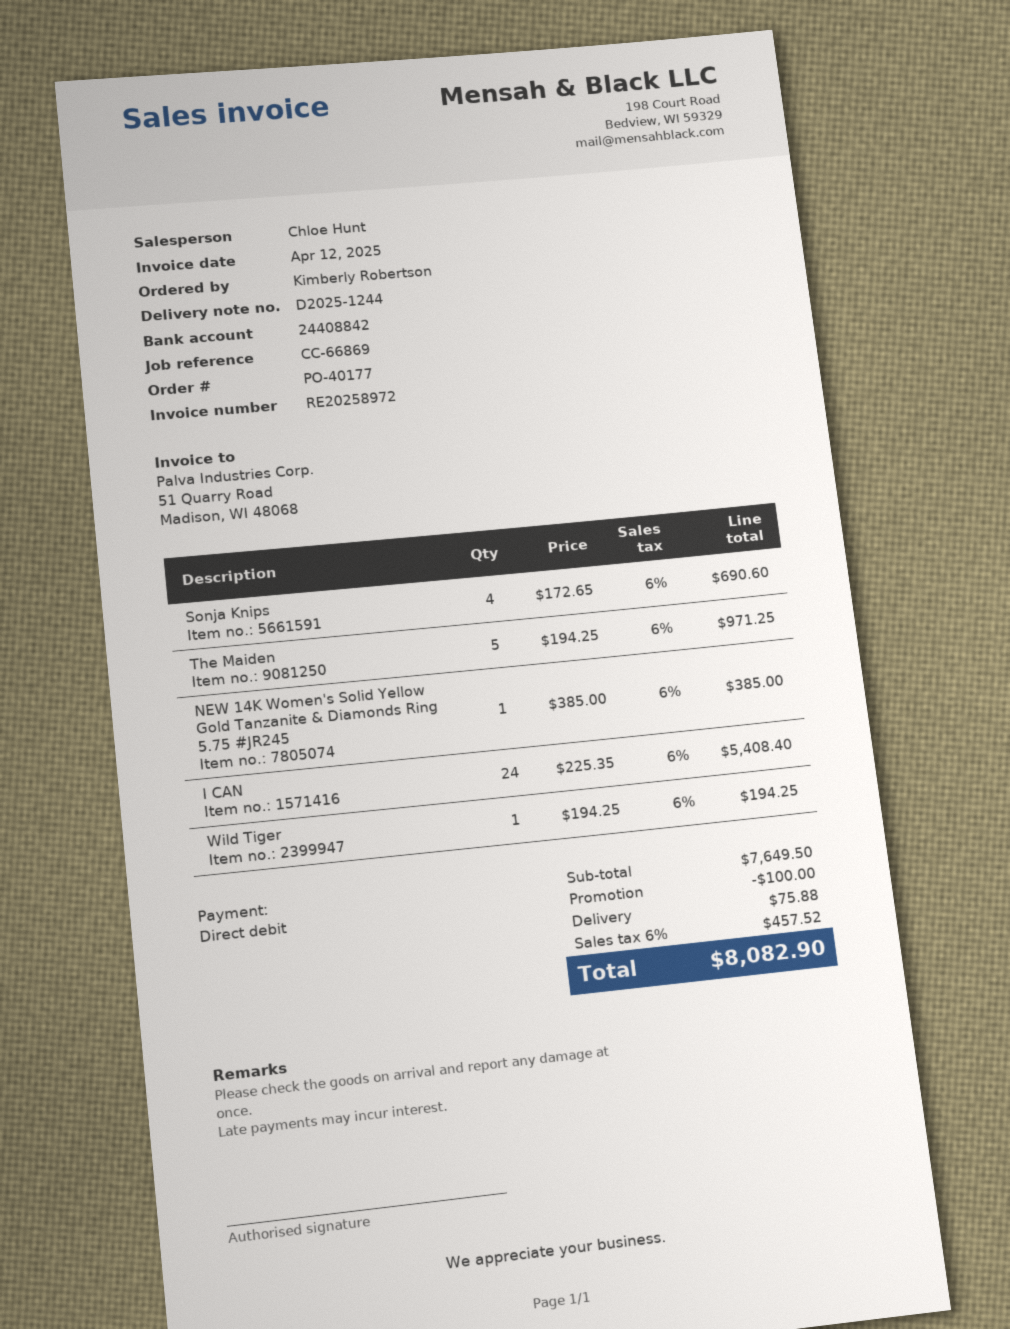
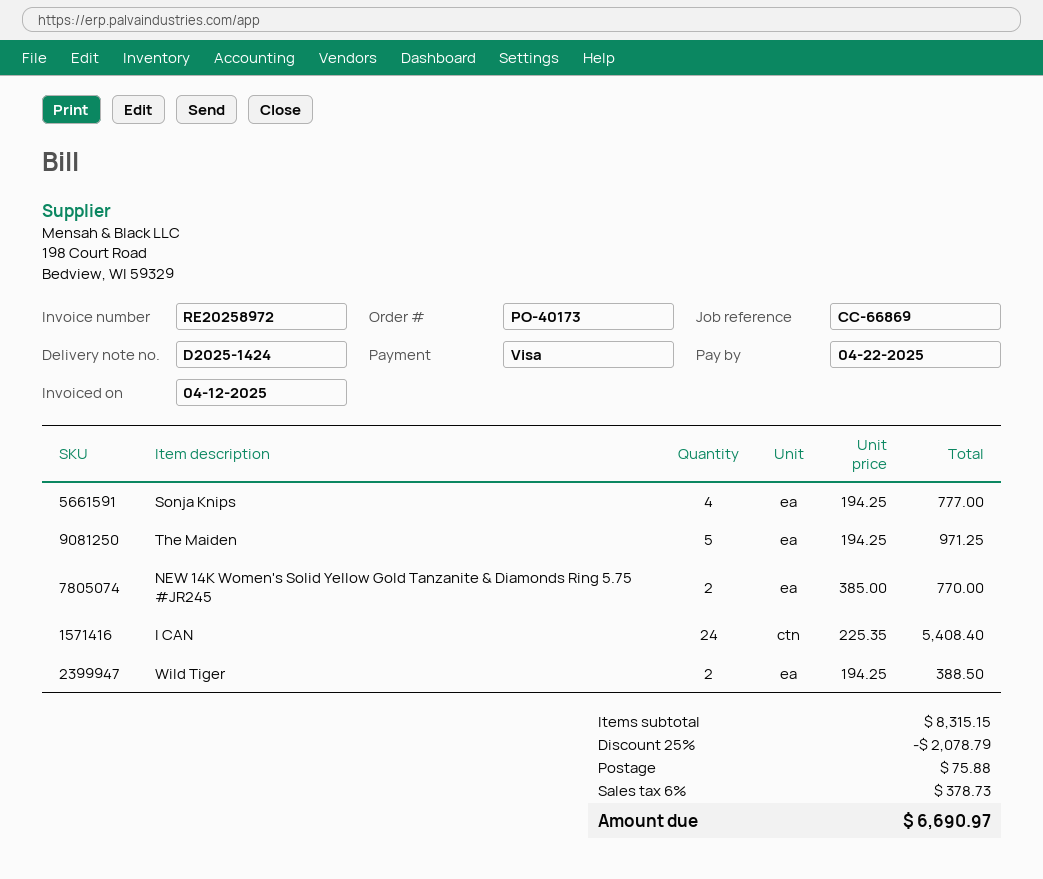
order number: PO-40177 -> PO-40173
delivery note number: D2025-1244 -> D2025-1424
payment method: direct debit -> Visa
Sonja Knips: 4 x 172.65 = 690.60 -> 4 x 194.25 = 777.00
NEW 14K Women's Solid Yellow Gold Tanzanite & Diamonds Ring 5.75 #JR245: 1 x 385.00 = 385.00 -> 2 x 385.00 = 770.00
Wild Tiger: 1 x 194.25 = 194.25 -> 2 x 194.25 = 388.50
subtotal: 7649.50 -> 8315.15
discount: 100.00 -> 2078.79
tax: 6% = 457.52 -> 6% = 378.73
total: 8082.90 -> 6690.97

